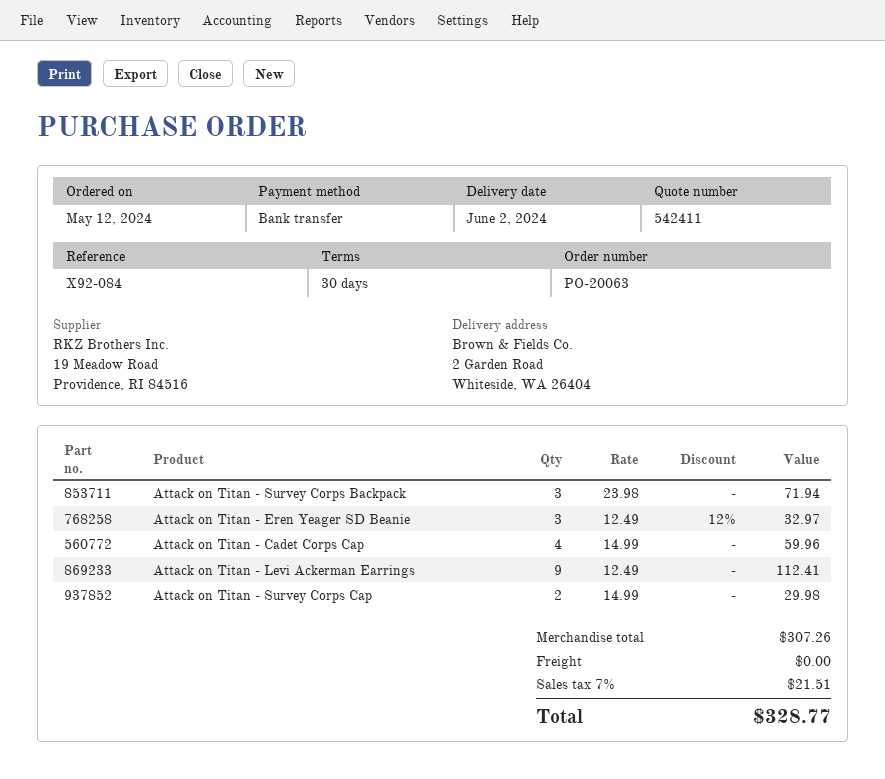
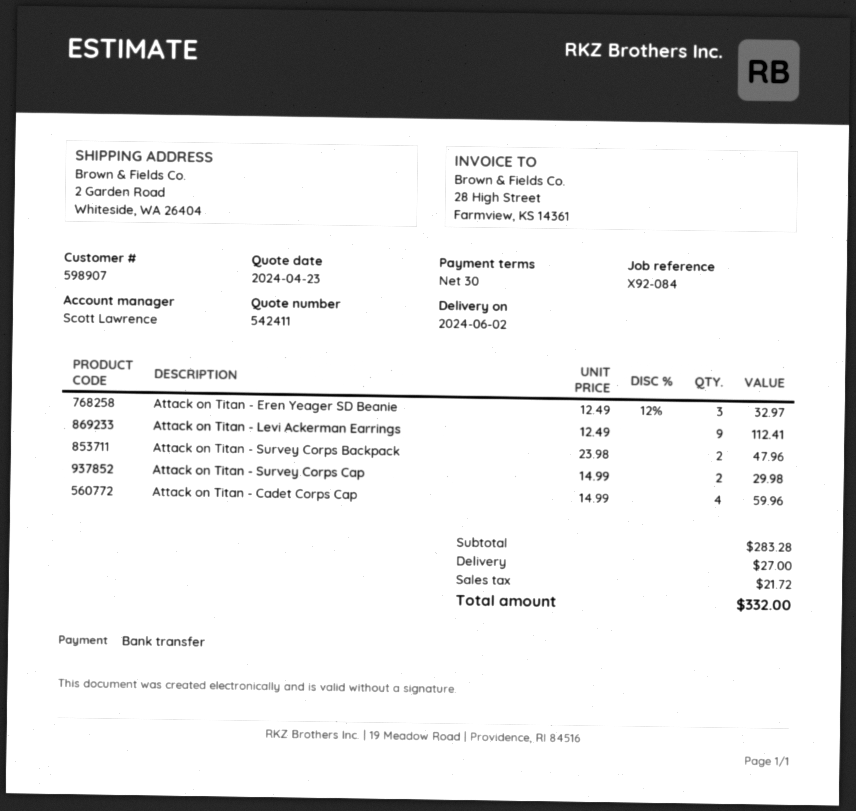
Attack on Titan - Survey Corps Backpack: 3 x 23.98 = 71.94 -> 2 x 23.98 = 47.96
subtotal: 307.26 -> 283.28
shipping: 0.00 -> 27.00
tax: 21.51 -> 21.72
total: 328.77 -> 332.00

